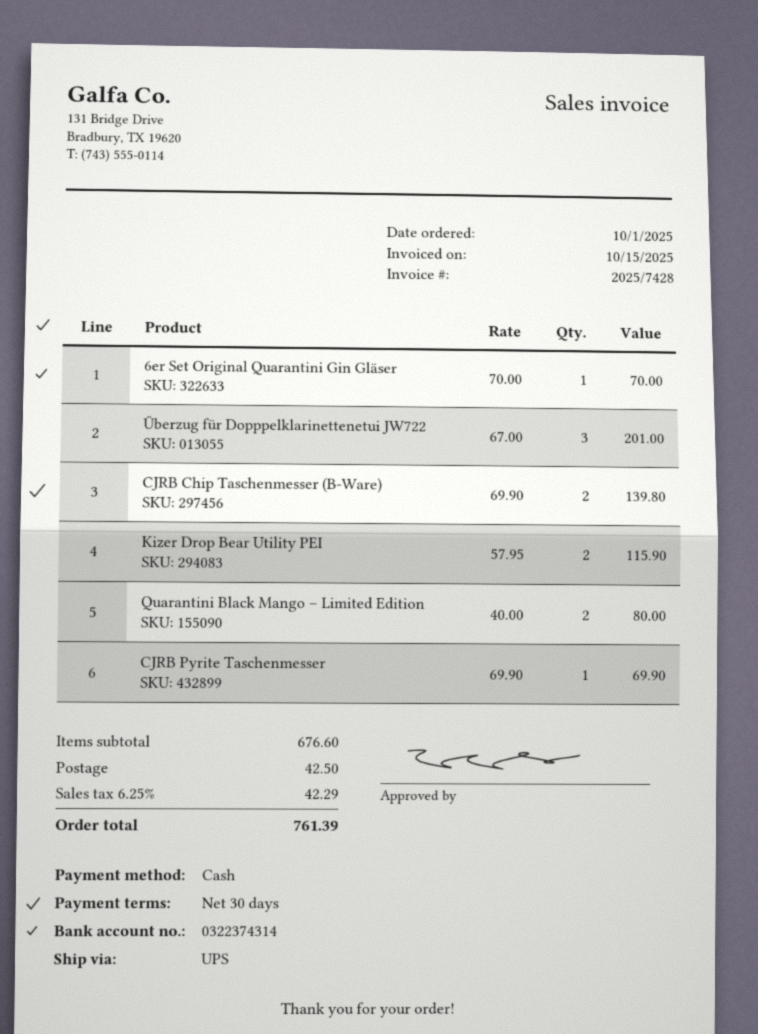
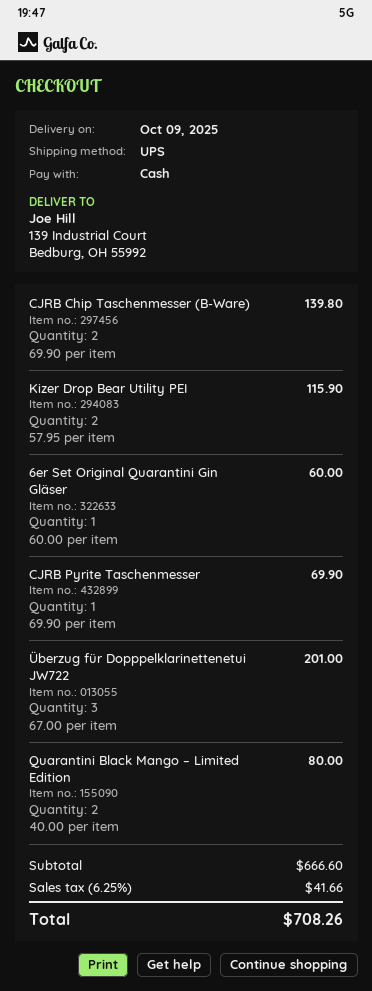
6er Set Original Quarantini Gin Gläser: 1 x 70.00 = 70.00 -> 1 x 60.00 = 60.00
subtotal: 676.60 -> 666.60
shipping: 42.50 -> none
tax: 6.25% = 42.29 -> 6.25% = 41.66
total: 761.39 -> 708.26

